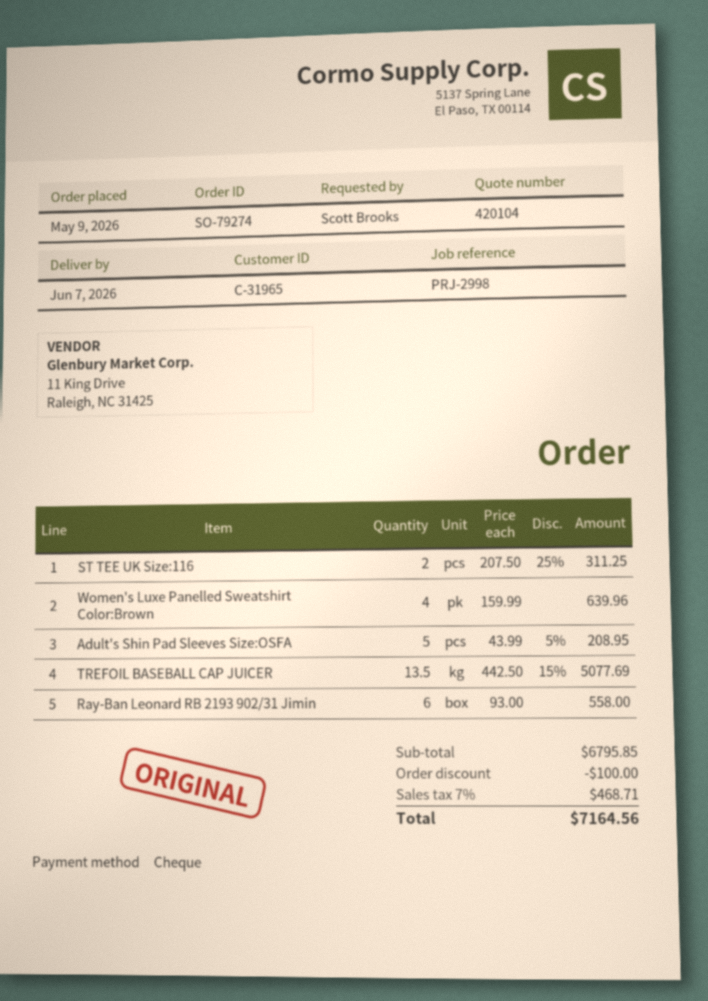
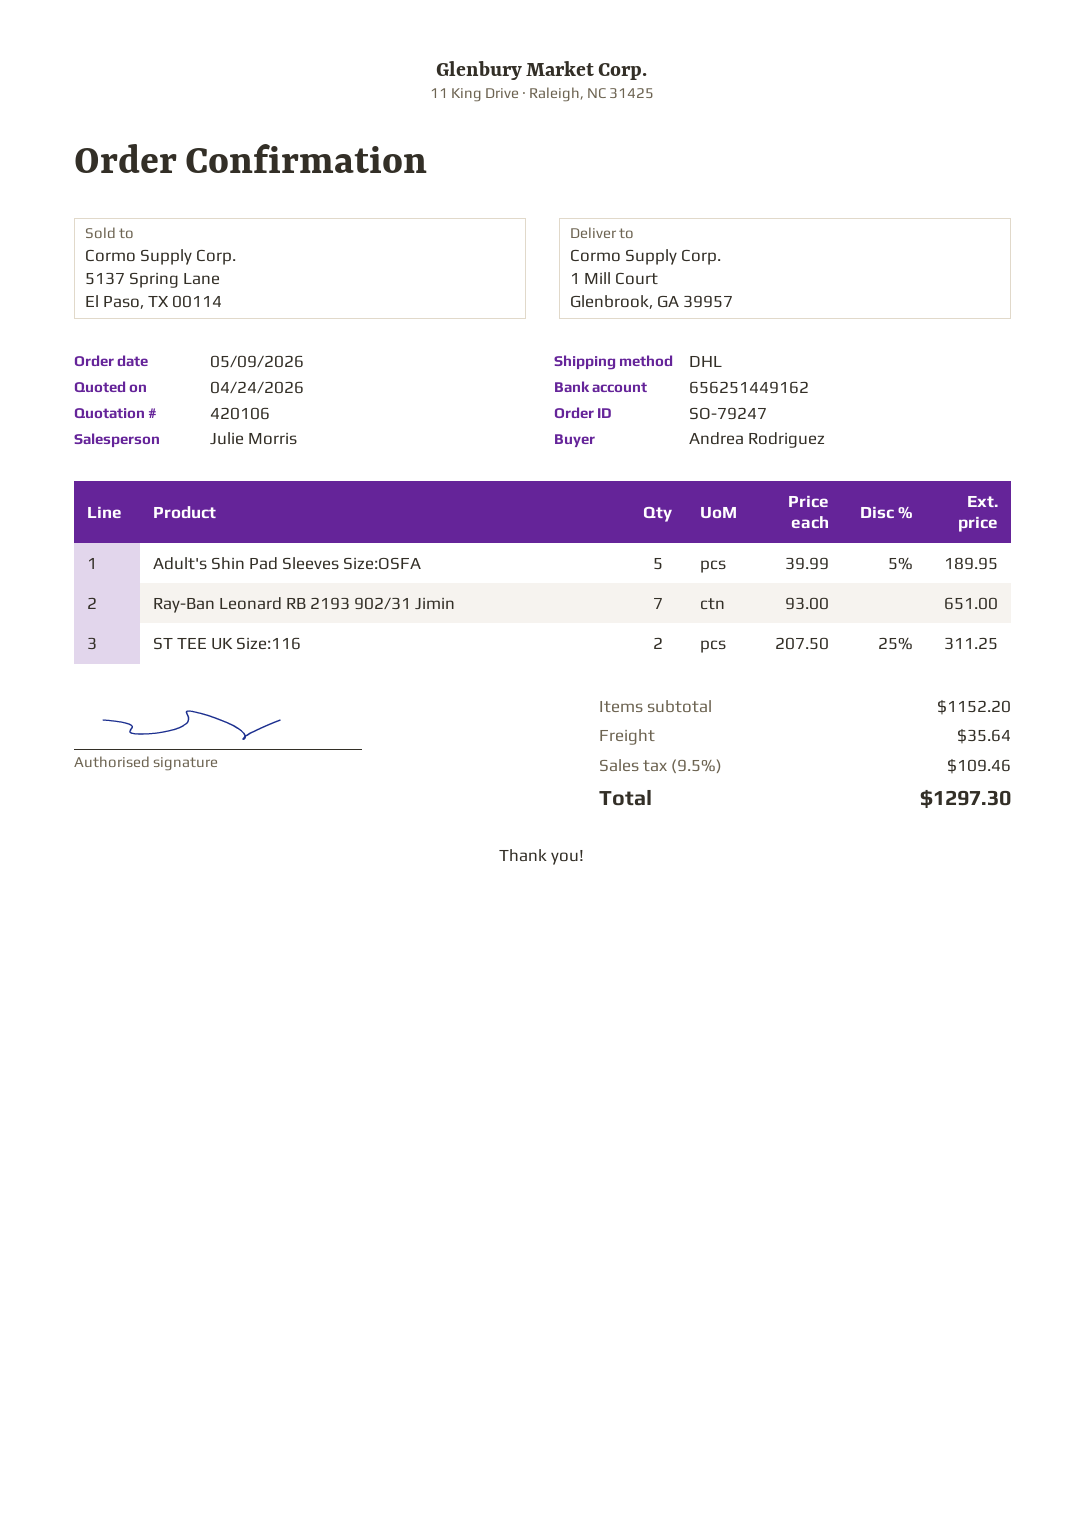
quote number: 420104 -> 420106
order number: SO-79274 -> SO-79247
ordered by: Scott Brooks -> Andrea Rodriguez
Women's Luxe Panelled Sweatshirt Color:Brown: 4 x 159.99 = 639.96 -> none
Adult's Shin Pad Sleeves Size:OSFA: 5 x 43.99 - 5% = 208.95 -> 5 x 39.99 - 5% = 189.95
TREFOIL BASEBALL CAP JUICER: 13.5 x 442.50 - 15% = 5077.69 -> none
Ray-Ban Leonard RB 2193 902/31 Jimin: 6 x 93.00 = 558.00 -> 7 x 93.00 = 651.00
subtotal: 6795.85 -> 1152.20
discount: 100.00 -> none
shipping: none -> 35.64
tax: 7% = 468.71 -> 9.5% = 109.46
total: 7164.56 -> 1297.30

